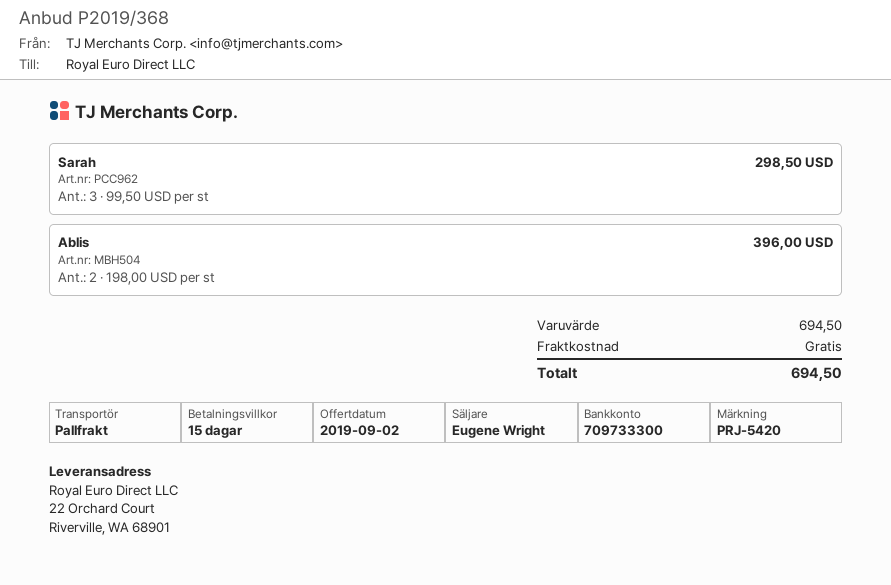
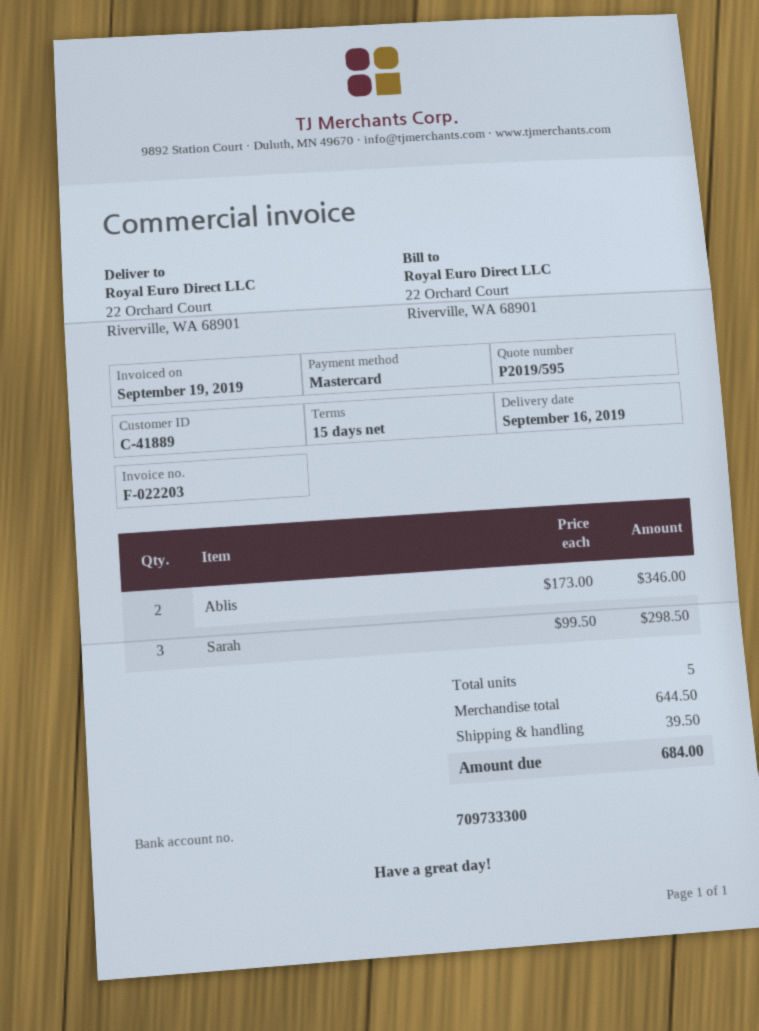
quote number: P2019/368 -> P2019/595
Ablis: 2 x 198.00 = 396.00 -> 2 x 173.00 = 346.00
subtotal: 694.50 -> 644.50
shipping: 0.00 -> 39.50
total: 694.50 -> 684.00

